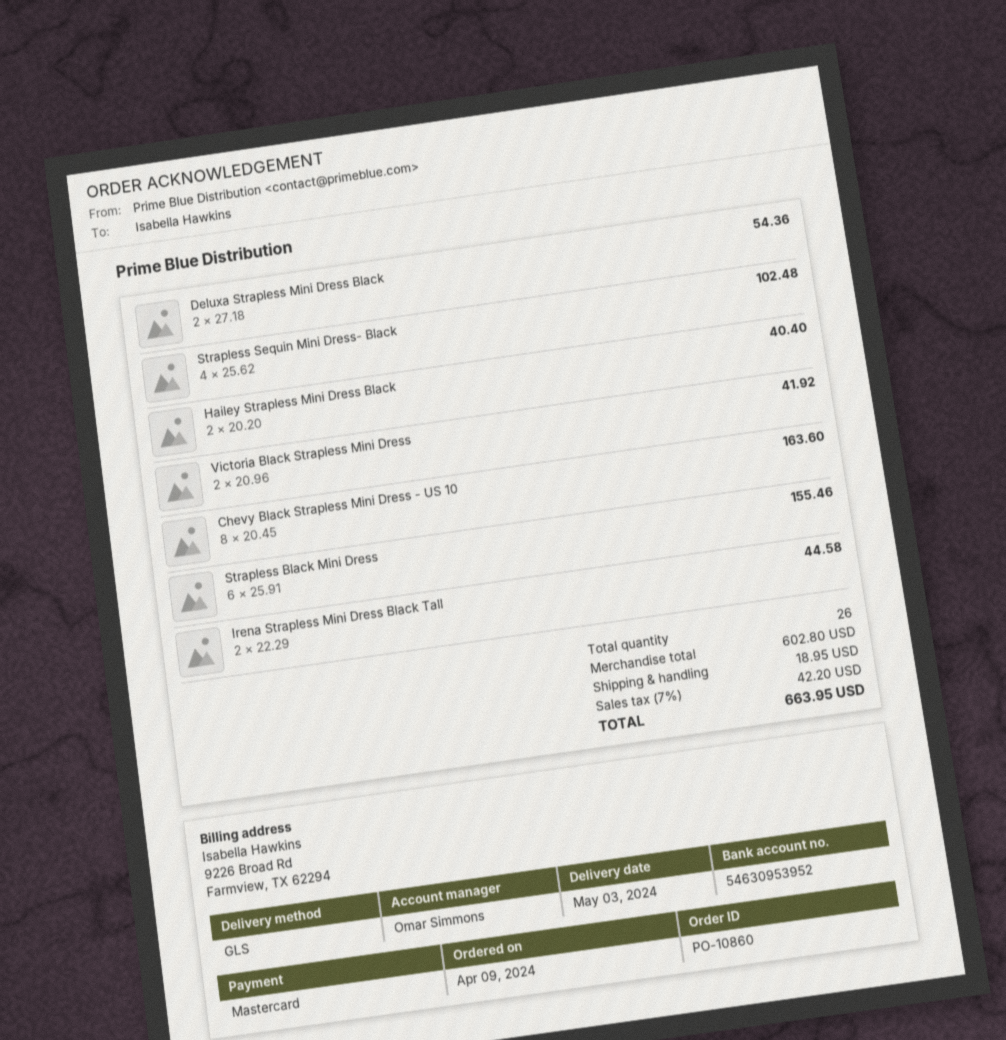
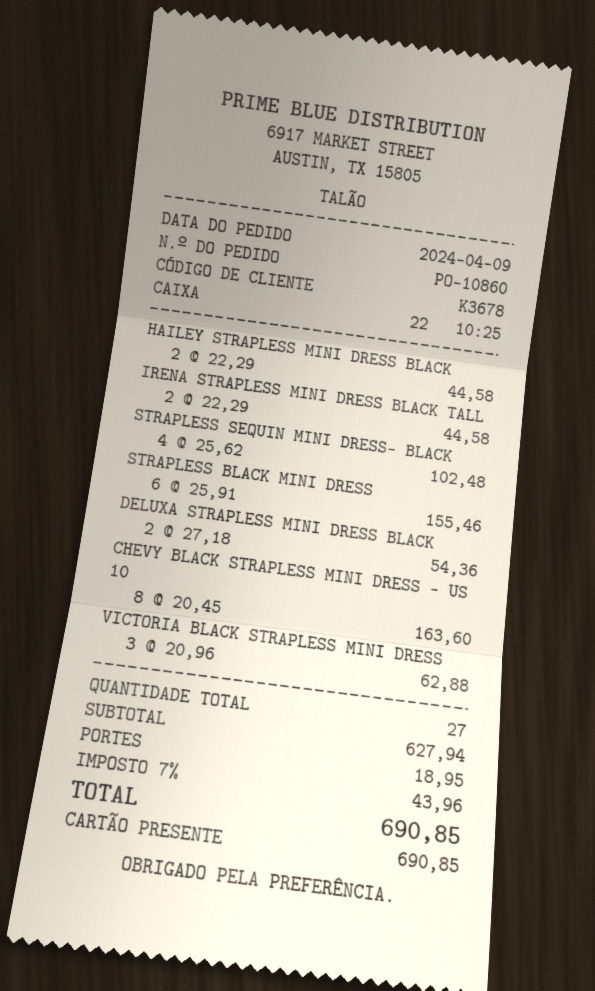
payment method: Mastercard -> gift card
Hailey Strapless Mini Dress Black: 2 x 20.20 = 40.40 -> 2 x 22.29 = 44.58
Victoria Black Strapless Mini Dress: 2 x 20.96 = 41.92 -> 3 x 20.96 = 62.88
total quantity: 26 -> 27
subtotal: 602.80 -> 627.94
tax: 7% = 42.20 -> 7% = 43.96
total: 663.95 -> 690.85

